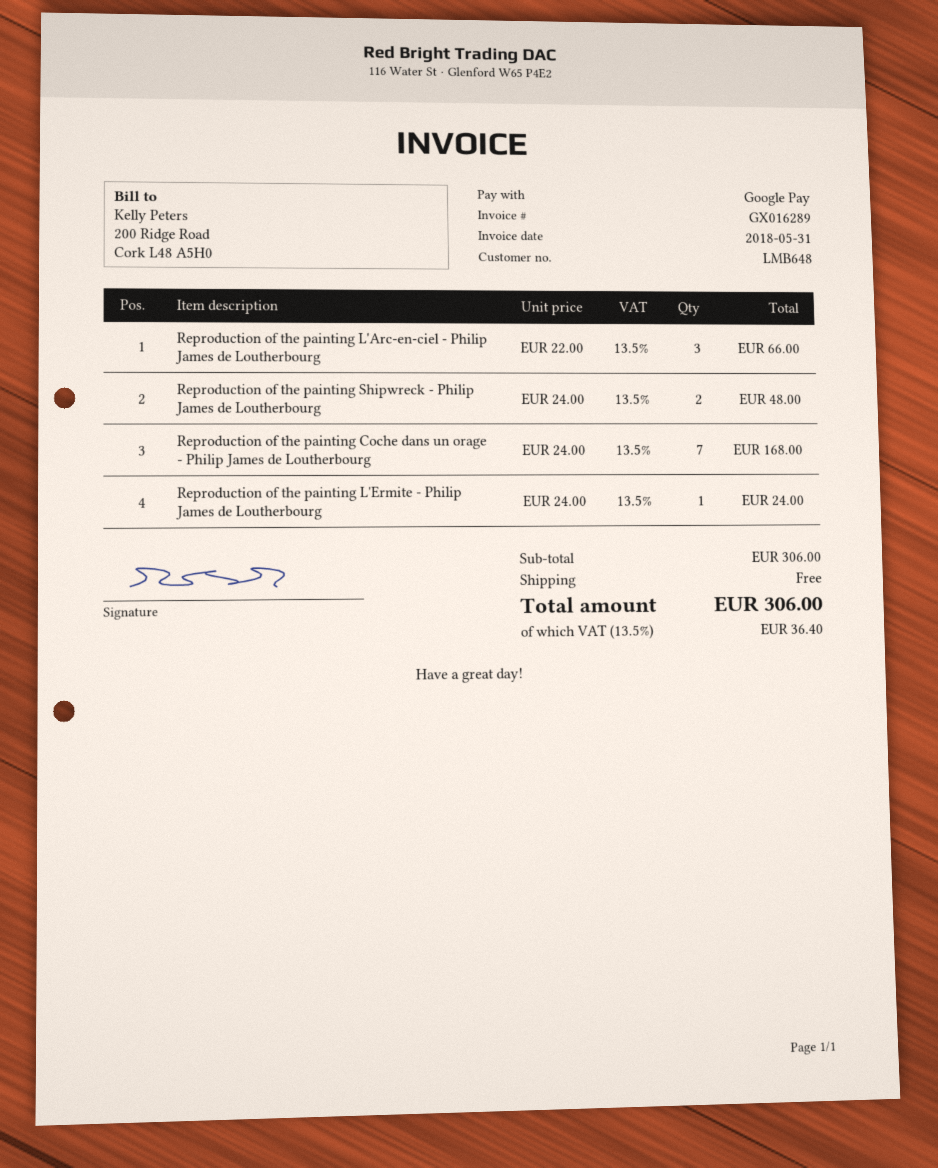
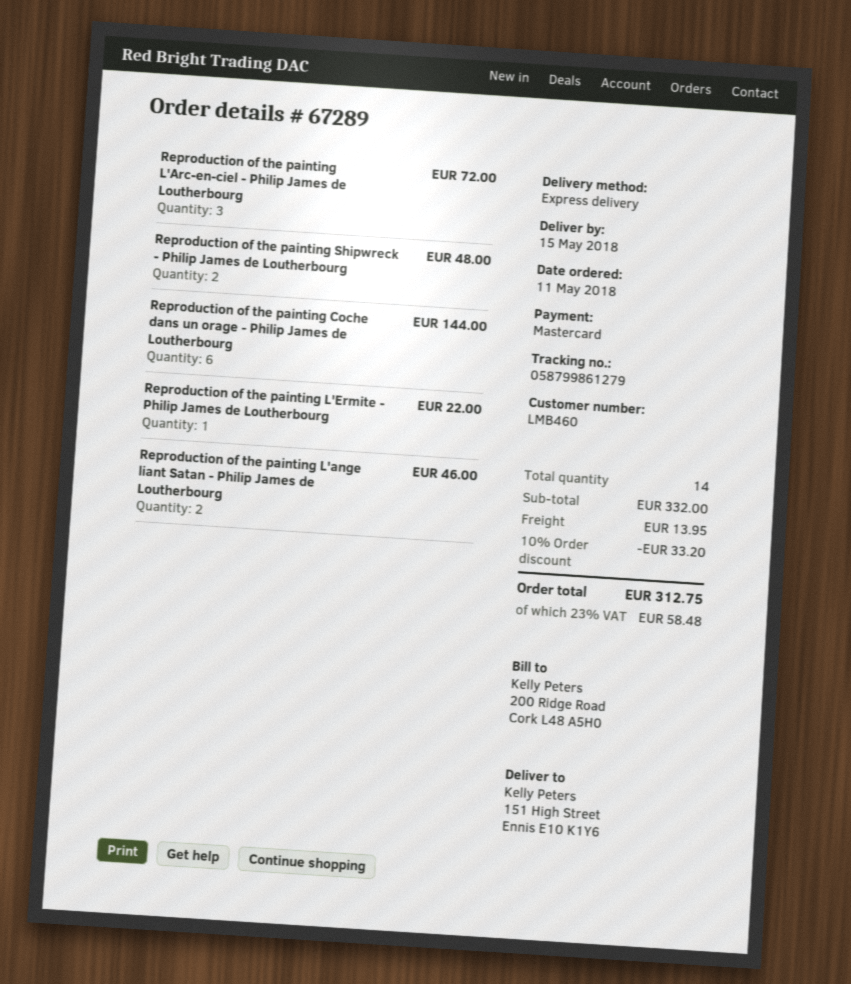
customer number: LMB648 -> LMB460
payment method: Google Pay -> Mastercard
Reproduction of the painting L'Arc-en-ciel - Philip James de Loutherbourg: 3 for 66.00 -> 3 for 72.00
Reproduction of the painting Coche dans un orage - Philip James de Loutherbourg: 7 for 168.00 -> 6 for 144.00
Reproduction of the painting L'Ermite - Philip James de Loutherbourg: 1 for 24.00 -> 1 for 22.00
Reproduction of the painting L'ange liant Satan - Philip James de Loutherbourg: none -> 2 for 46.00
subtotal: 306.00 -> 332.00
discount: none -> 10% = 33.20
shipping: 0.00 -> 13.95
tax: 13.5% = 36.40 -> 23% = 58.48
total: 306.00 -> 312.75

